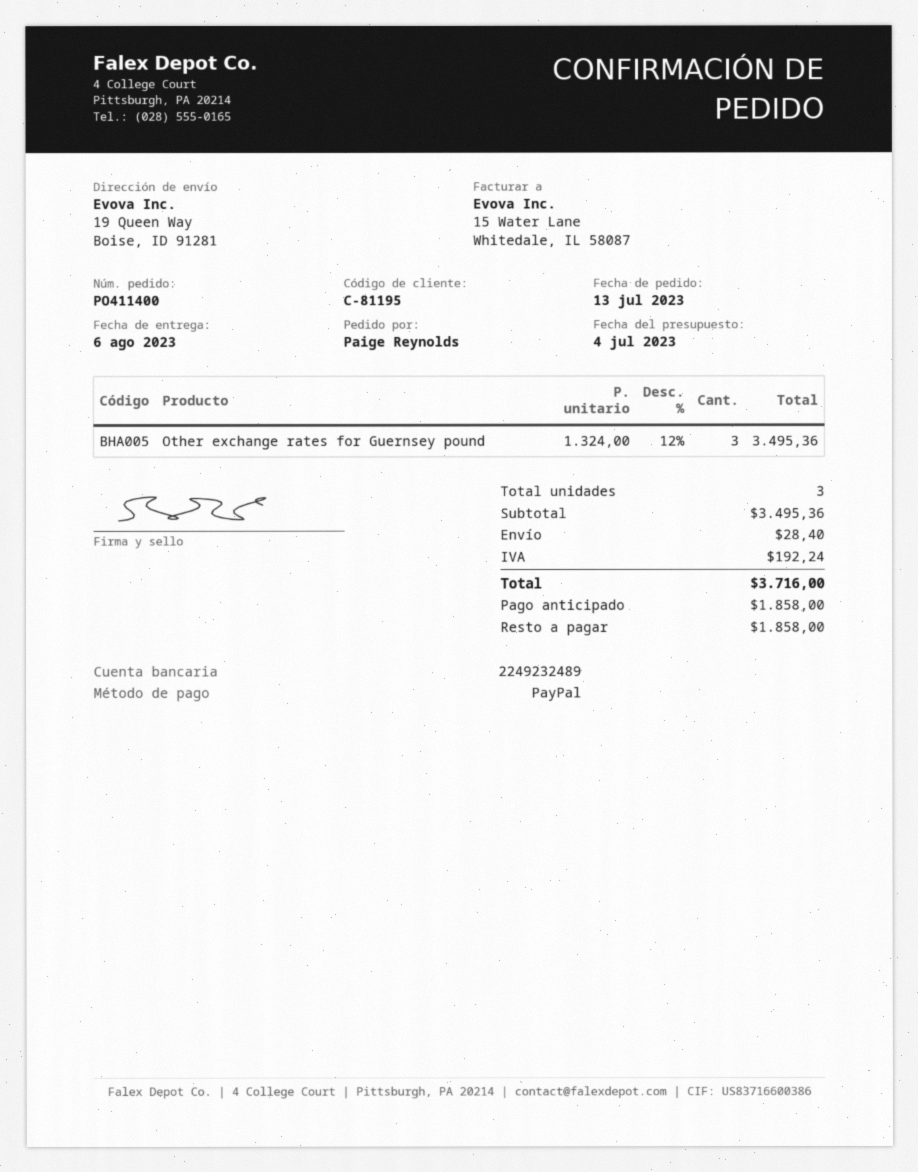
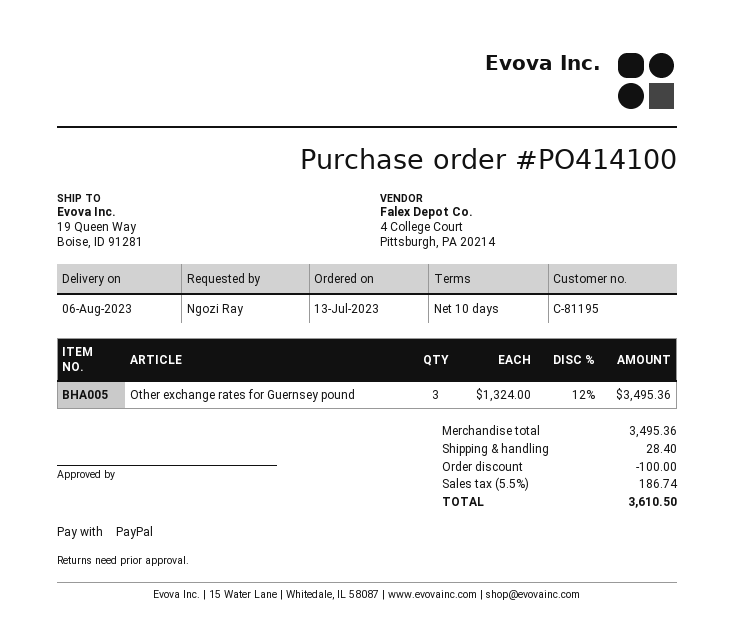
order number: PO411400 -> PO414100
ordered by: Paige Reynolds -> Ngozi Ray
discount: none -> 100.00
tax: 192.24 -> 186.74
total: 3716.00 -> 3610.50

